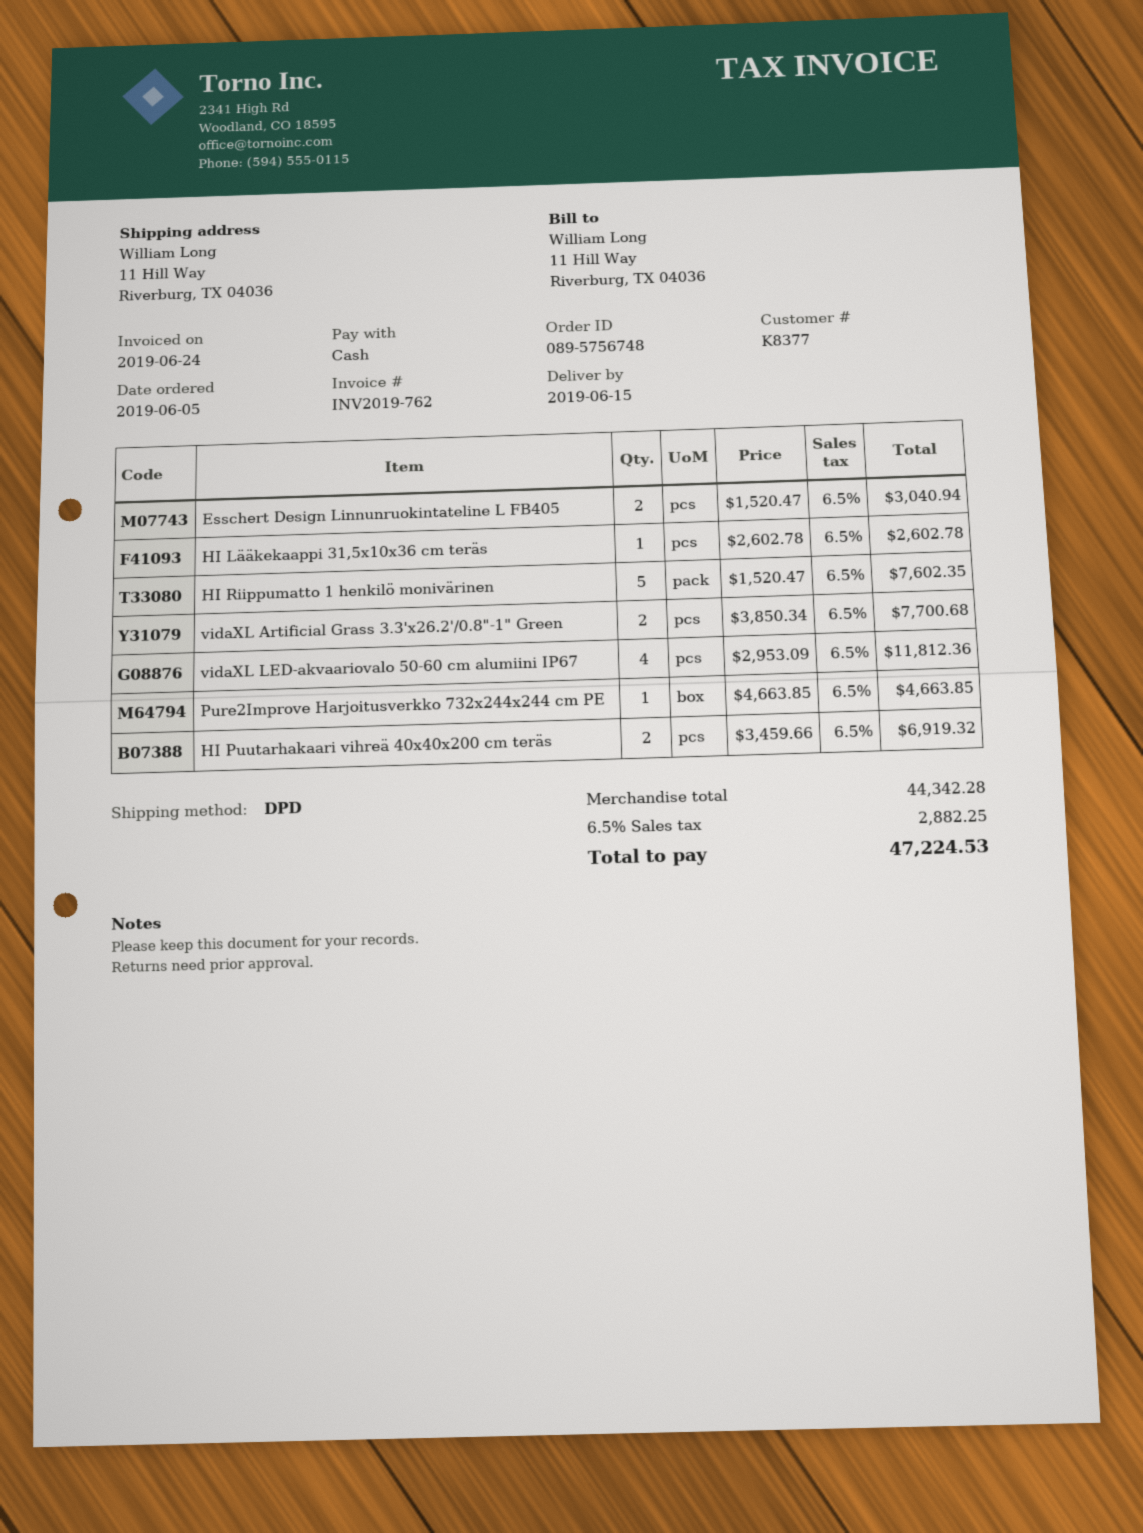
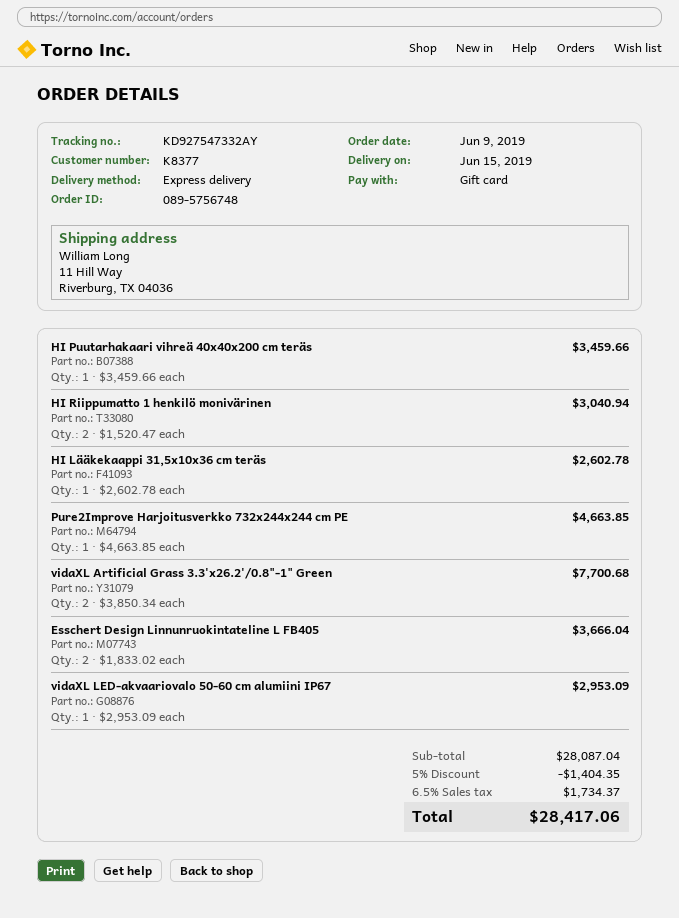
order date: 2019-06-05 -> 2019-06-09
payment method: cash -> gift card
shipping method: DPD -> express
Esschert Design Linnunruokintateline L FB405: 2 x 1520.47 = 3040.94 -> 2 x 1833.02 = 3666.04
HI Riippumatto 1 henkilö monivärinen: 5 x 1520.47 = 7602.35 -> 2 x 1520.47 = 3040.94
vidaXL LED-akvaariovalo 50-60 cm alumiini IP67: 4 x 2953.09 = 11812.36 -> 1 x 2953.09 = 2953.09
HI Puutarhakaari vihreä 40x40x200 cm teräs: 2 x 3459.66 = 6919.32 -> 1 x 3459.66 = 3459.66
subtotal: 44342.28 -> 28087.04
discount: none -> 5% = 1404.35
tax: 6.5% = 2882.25 -> 6.5% = 1734.37
total: 47224.53 -> 28417.06

